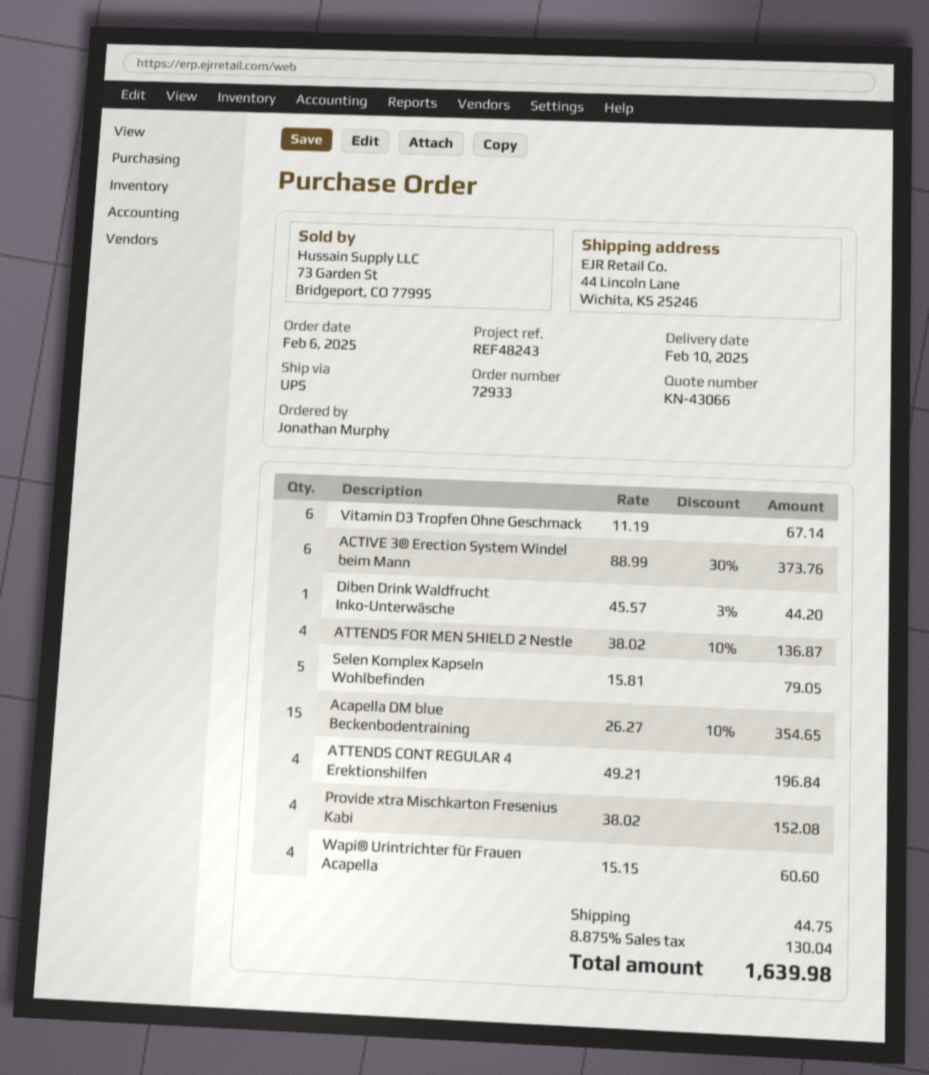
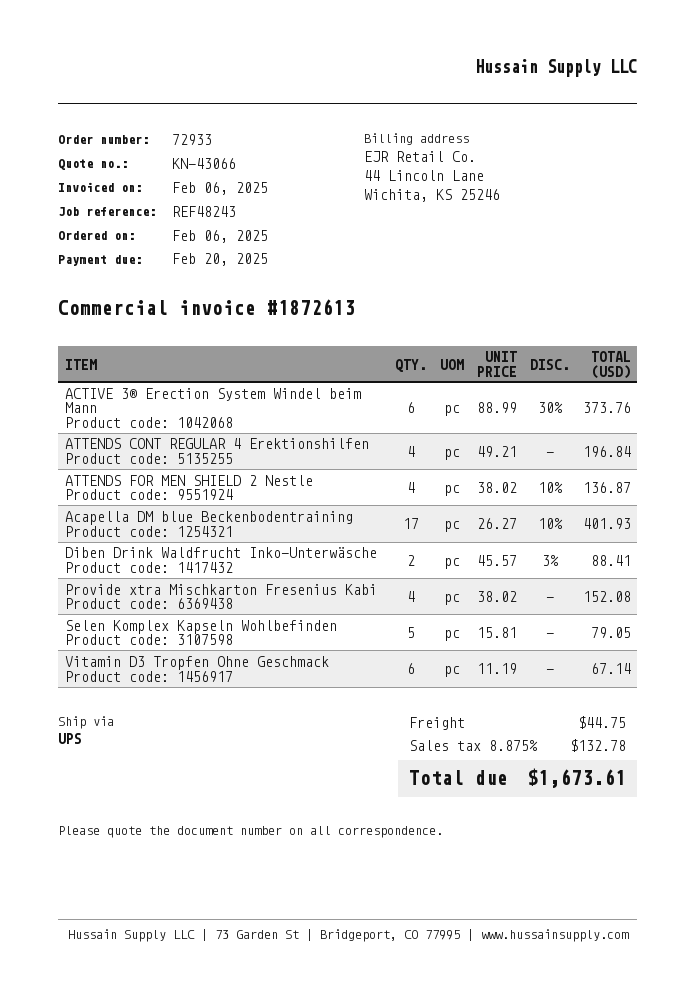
Diben Drink Waldfrucht Inko-Unterwäsche: 1 x 45.57 - 3% = 44.20 -> 2 x 45.57 - 3% = 88.41
Acapella DM blue Beckenbodentraining: 15 x 26.27 - 10% = 354.65 -> 17 x 26.27 - 10% = 401.93
Wapi® Urintrichter für Frauen Acapella: 4 x 15.15 = 60.60 -> none
tax: 8.875% = 130.04 -> 8.875% = 132.78
total: 1639.98 -> 1673.61

